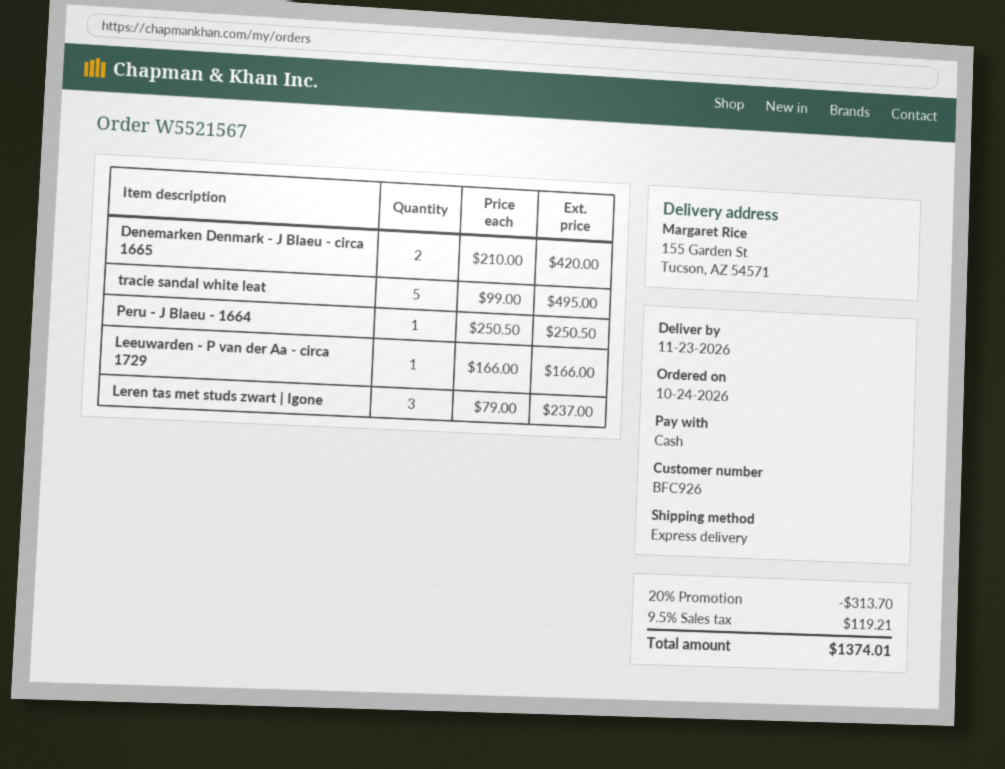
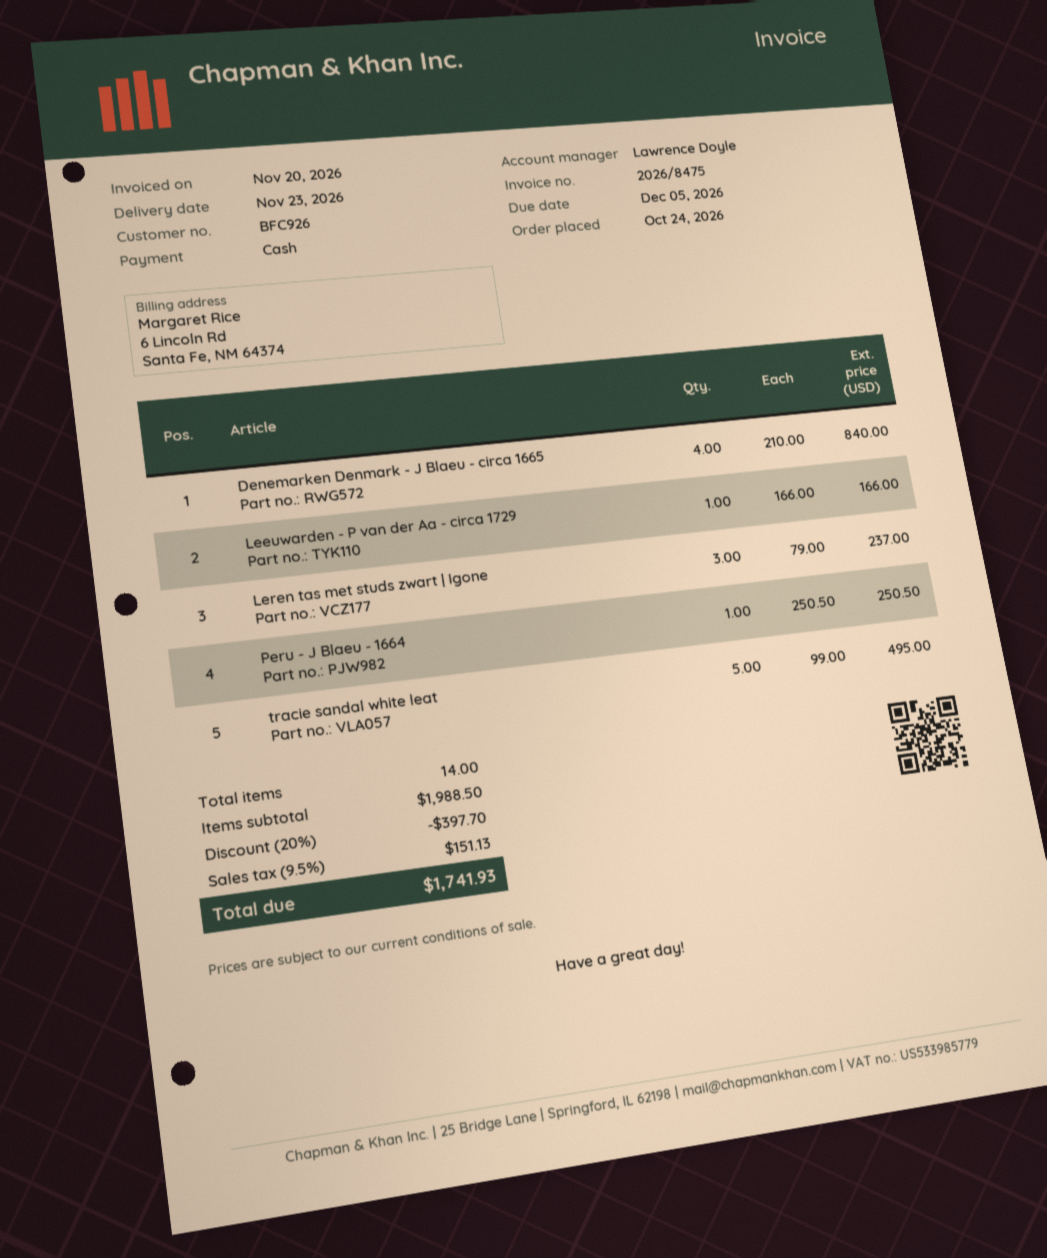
Denemarken Denmark - J Blaeu - circa 1665: 2 x 210.00 = 420.00 -> 4 x 210.00 = 840.00
discount: 20% = 313.70 -> 20% = 397.70
tax: 9.5% = 119.21 -> 9.5% = 151.13
total: 1374.01 -> 1741.93

